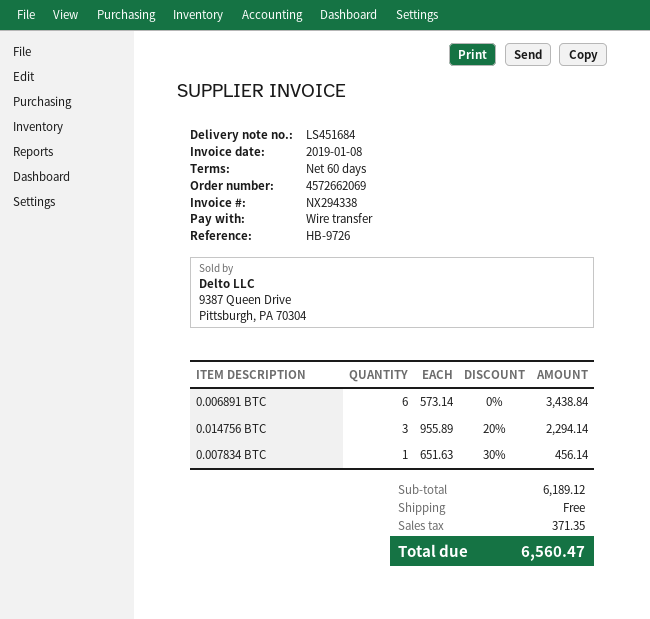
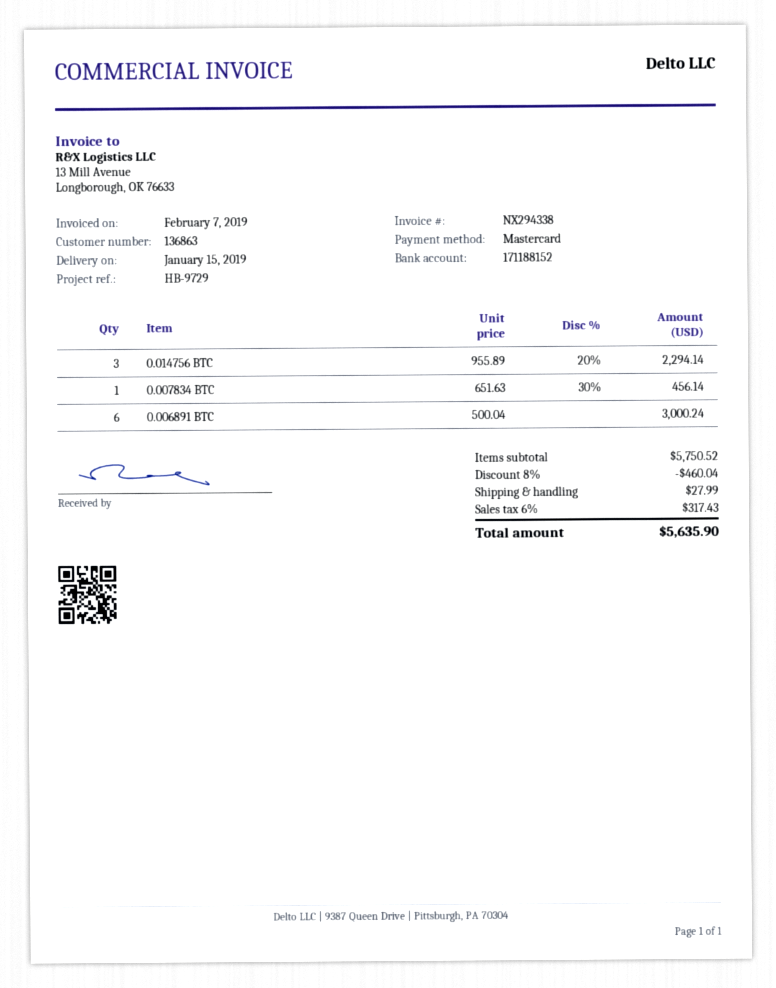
invoice date: 2019-01-08 -> 2019-02-07
reference: HB-9726 -> HB-9729
payment method: bank transfer -> Mastercard
0.006891 BTC: 6 x 573.14 = 3438.84 -> 6 x 500.04 = 3000.24
subtotal: 6189.12 -> 5750.52
discount: none -> 8% = 460.04
shipping: 0.00 -> 27.99
tax: 371.35 -> 317.43
total: 6560.47 -> 5635.90

